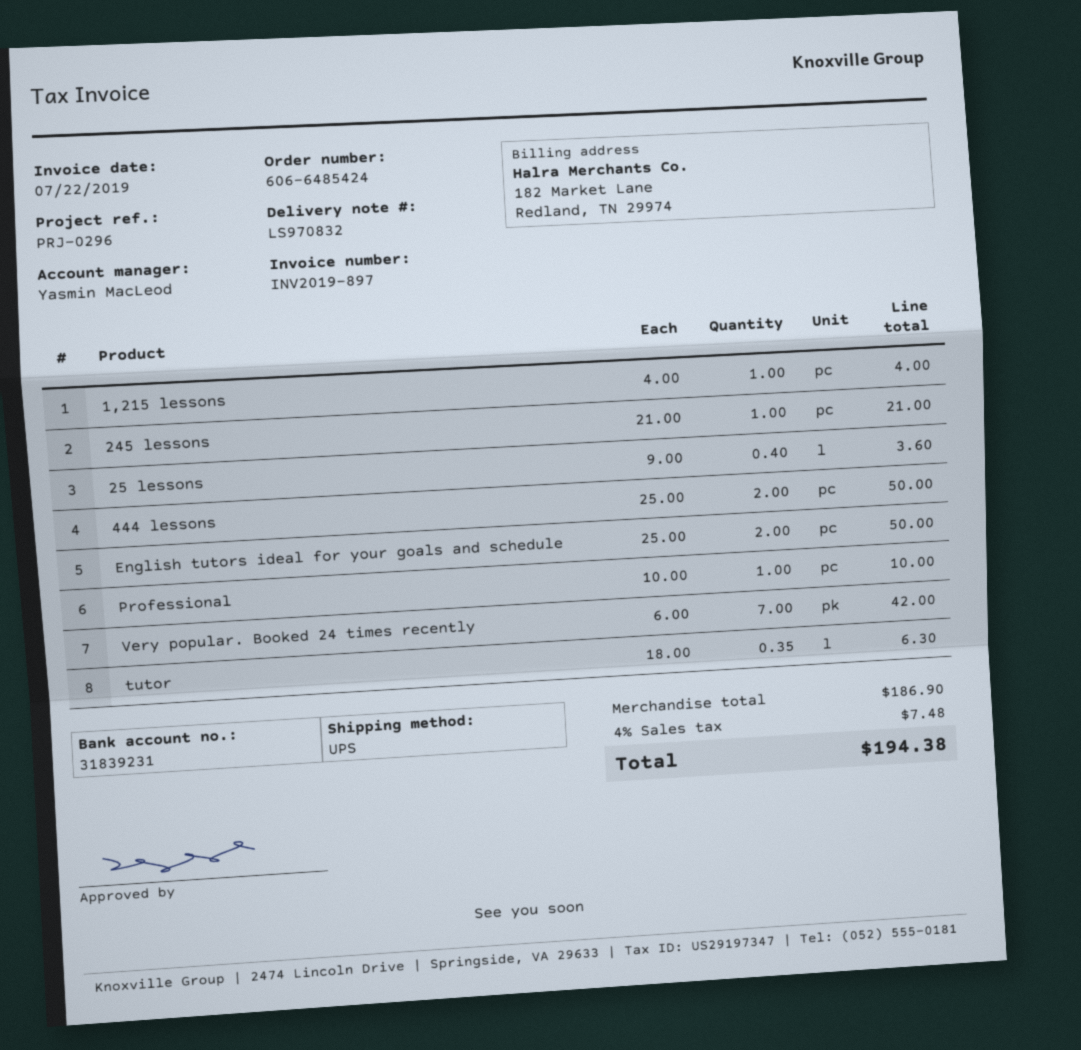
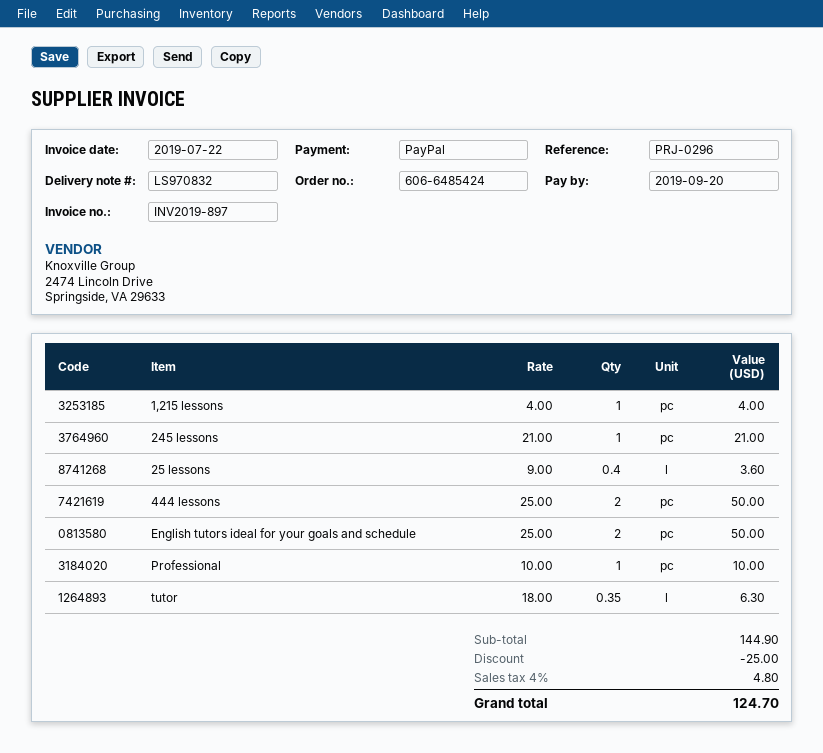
Very popular. Booked 24 times recently: 7 x 6.00 = 42.00 -> none
subtotal: 186.90 -> 144.90
discount: none -> 25.00
tax: 4% = 7.48 -> 4% = 4.80
total: 194.38 -> 124.70

